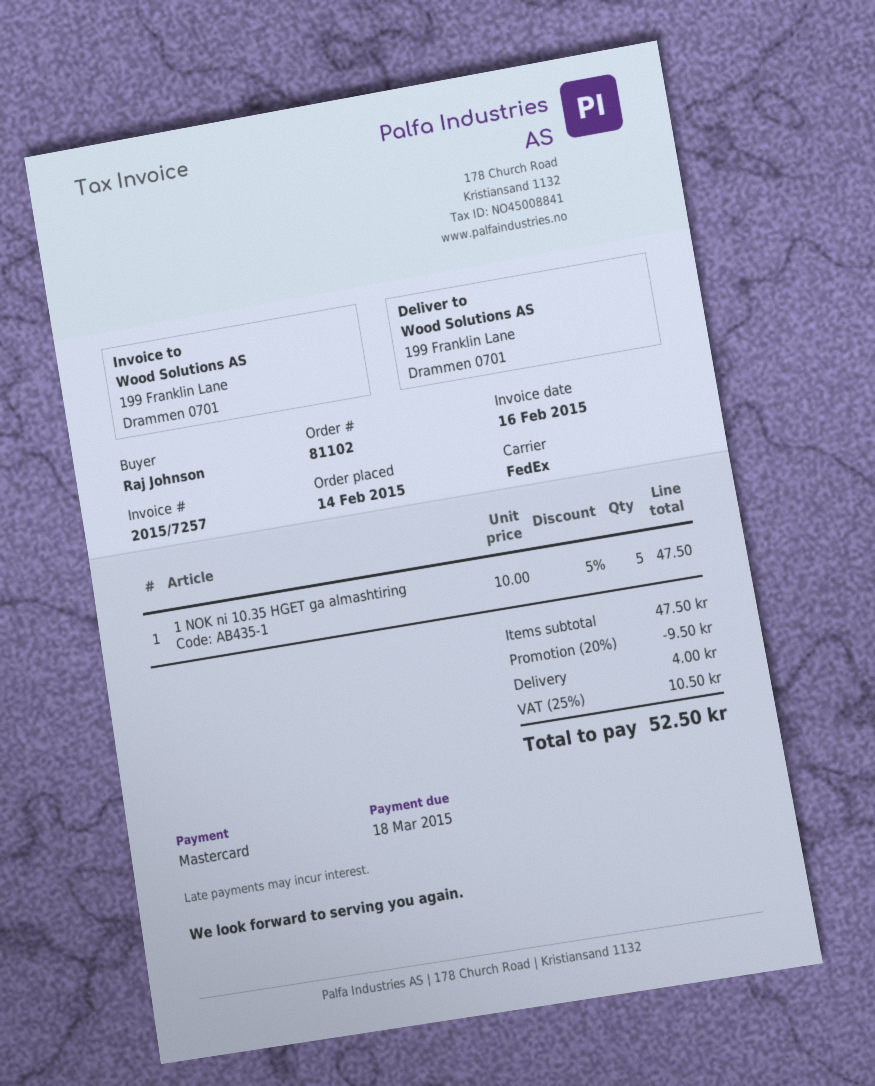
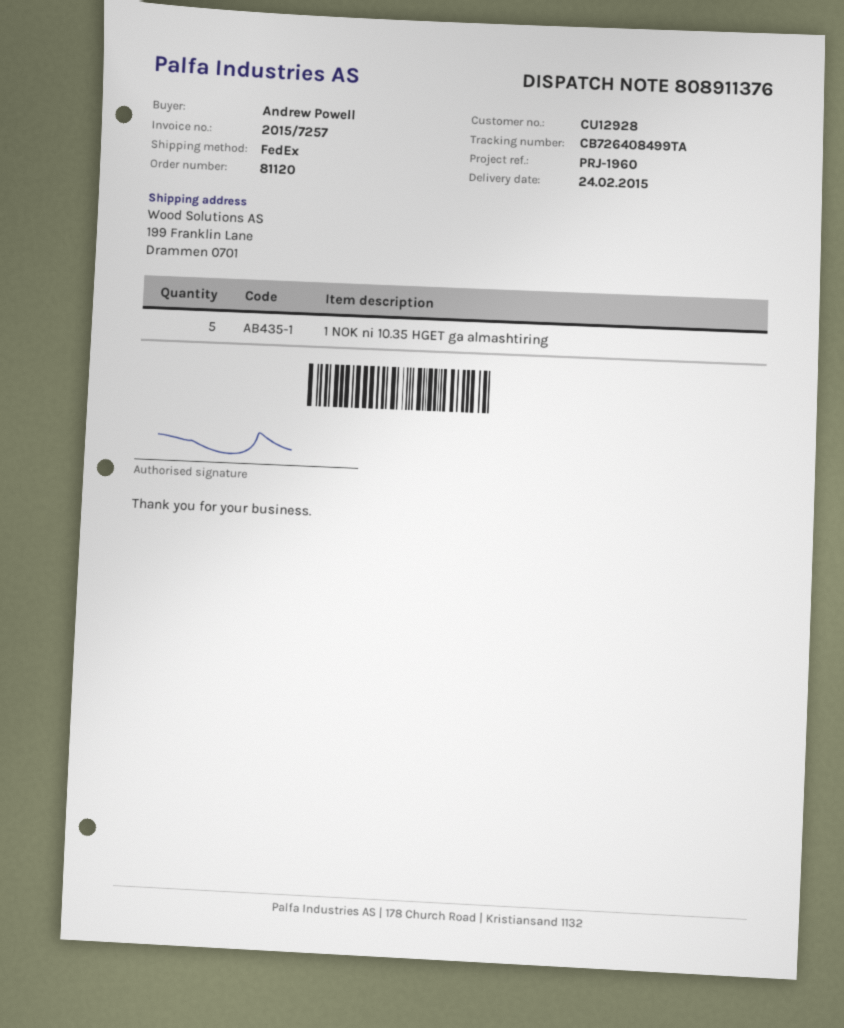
order number: 81102 -> 81120
ordered by: Raj Johnson -> Andrew Powell

